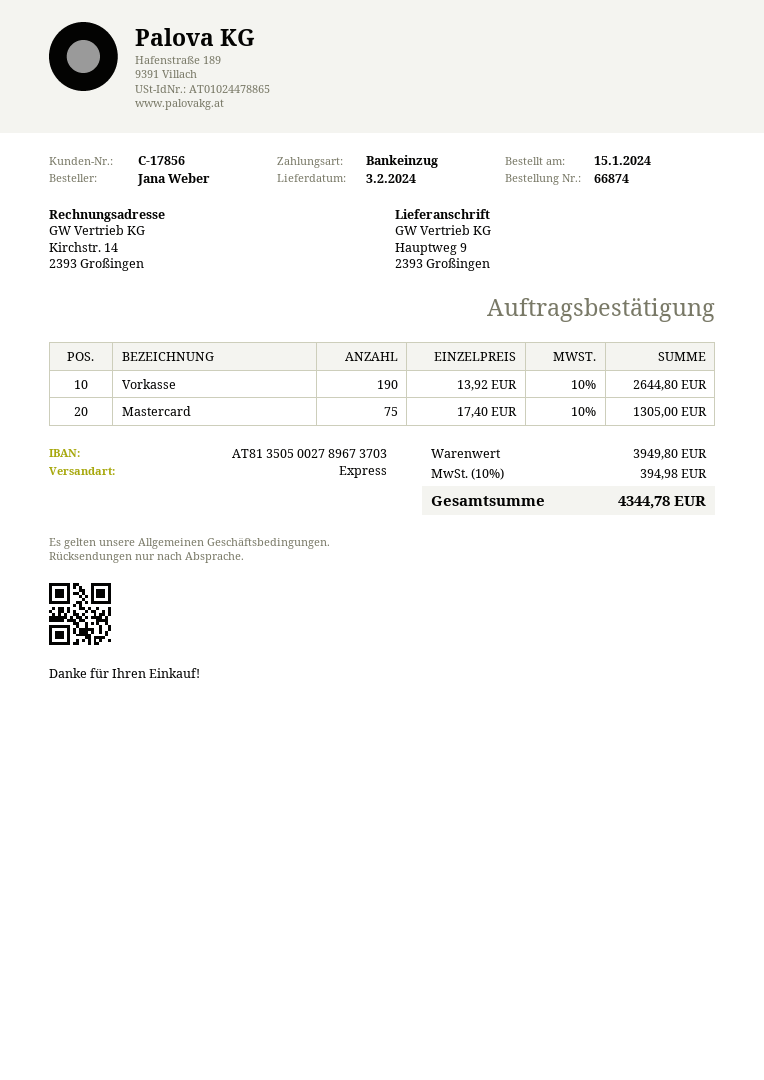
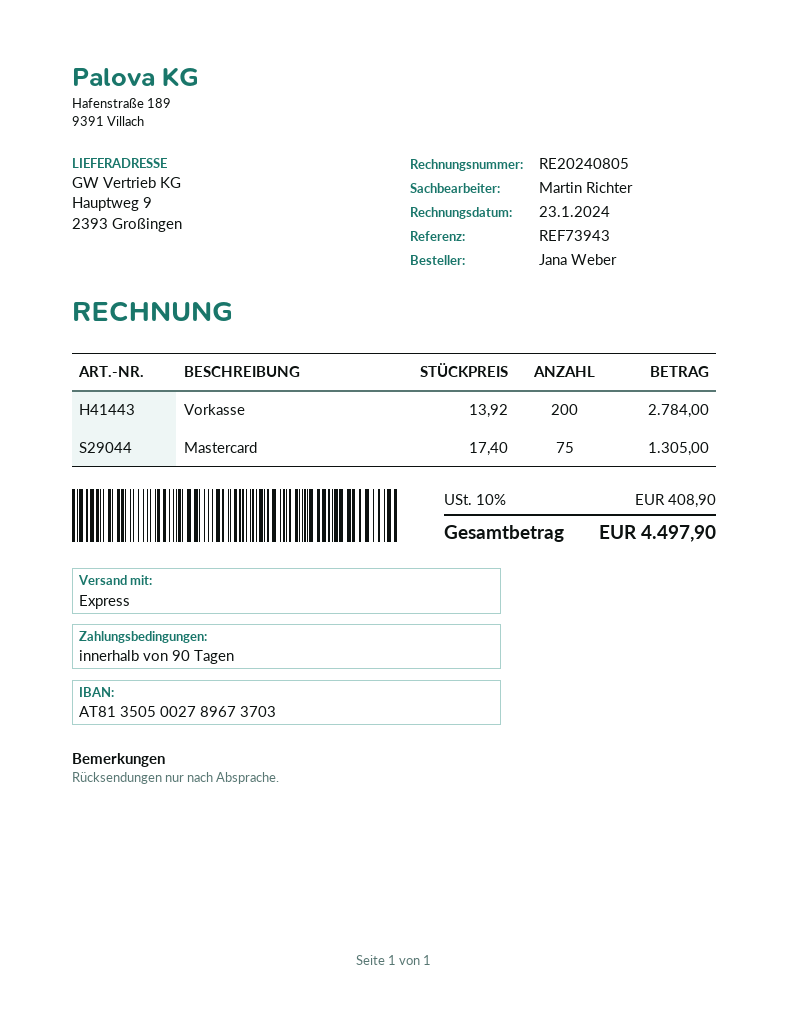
Vorkasse: 190 x 13.92 = 2644.80 -> 200 x 13.92 = 2784.00
tax: 10% = 394.98 -> 10% = 408.90
total: 4344.78 -> 4497.90

